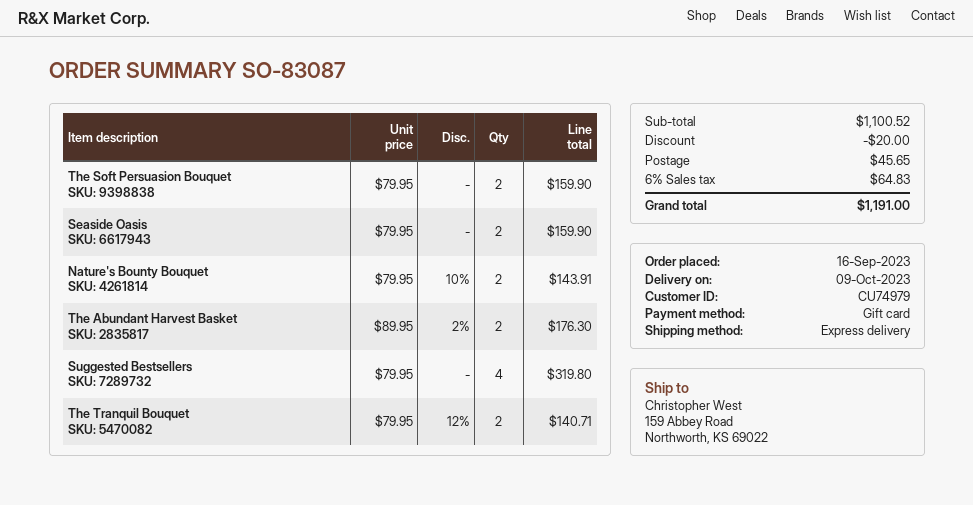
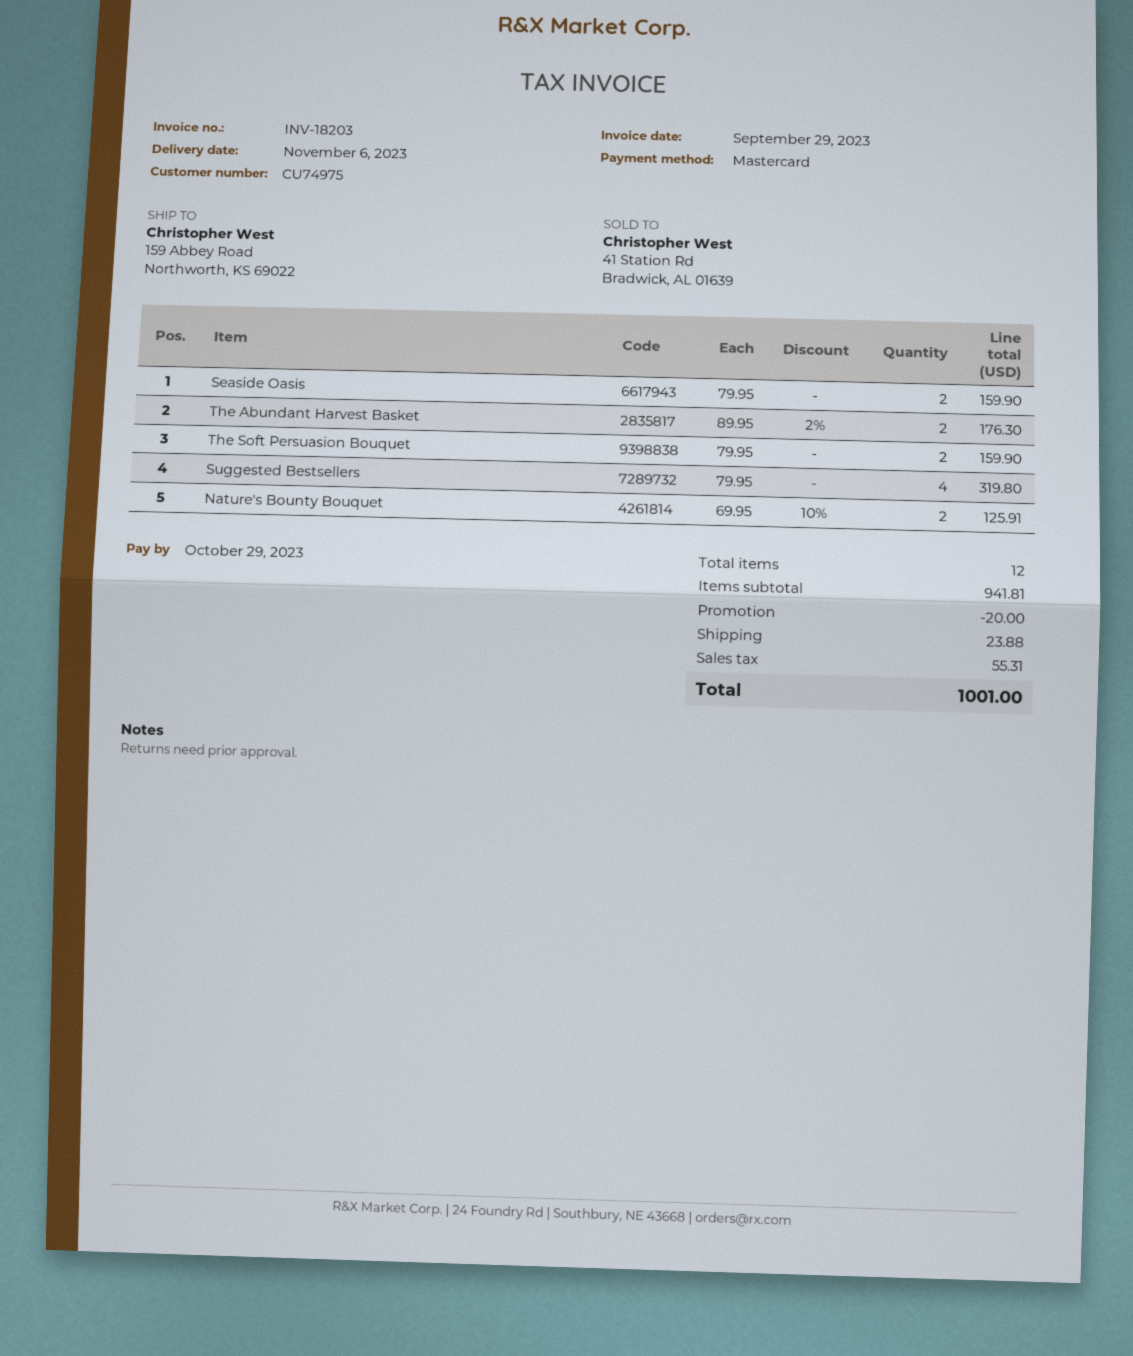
delivery date: 2023-10-09 -> 2023-11-06
customer number: CU74979 -> CU74975
payment method: gift card -> Mastercard
Nature's Bounty Bouquet: 2 x 79.95 - 10% = 143.91 -> 2 x 69.95 - 10% = 125.91
The Tranquil Bouquet: 2 x 79.95 - 12% = 140.71 -> none
subtotal: 1100.52 -> 941.81
shipping: 45.65 -> 23.88
tax: 64.83 -> 55.31
total: 1191.00 -> 1001.00

